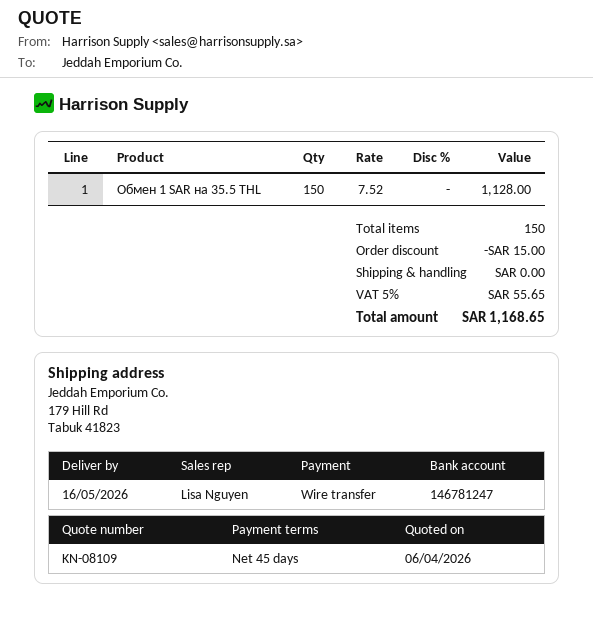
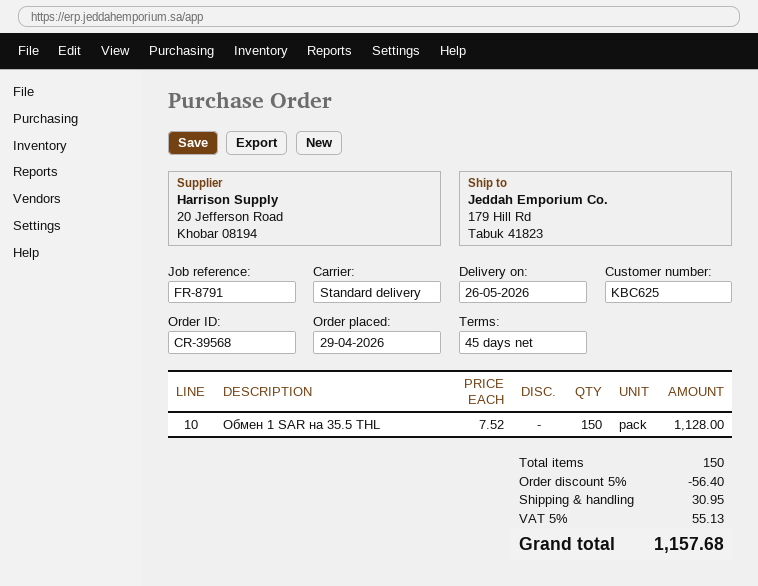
delivery date: 2026-05-16 -> 2026-05-26
discount: 15.00 -> 56.40
shipping: 0.00 -> 30.95
tax: 5% = 55.65 -> 5% = 55.13
total: 1168.65 -> 1157.68

